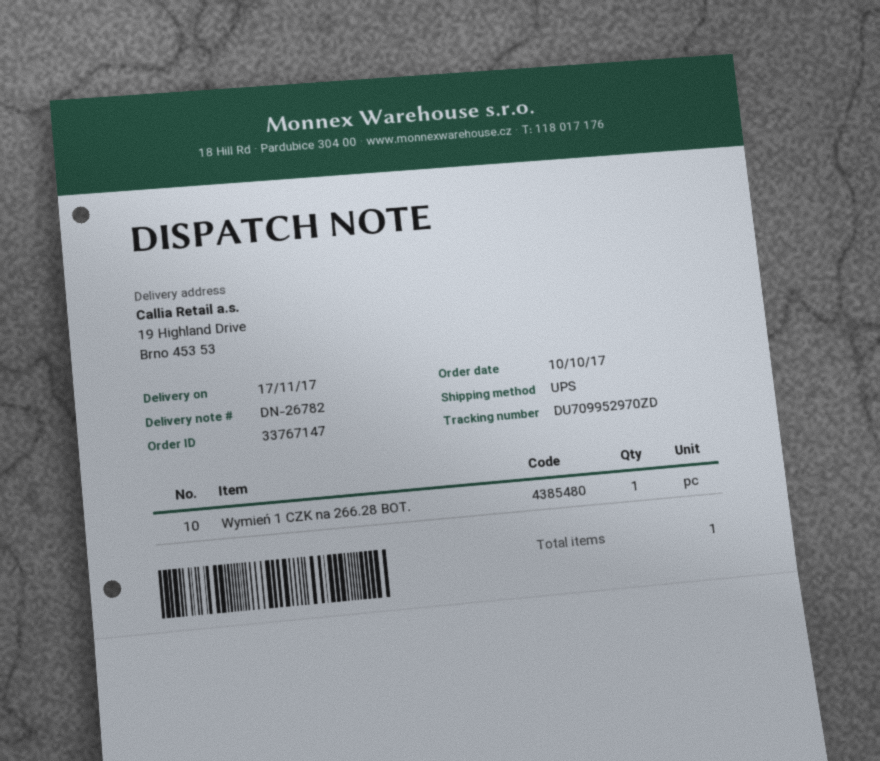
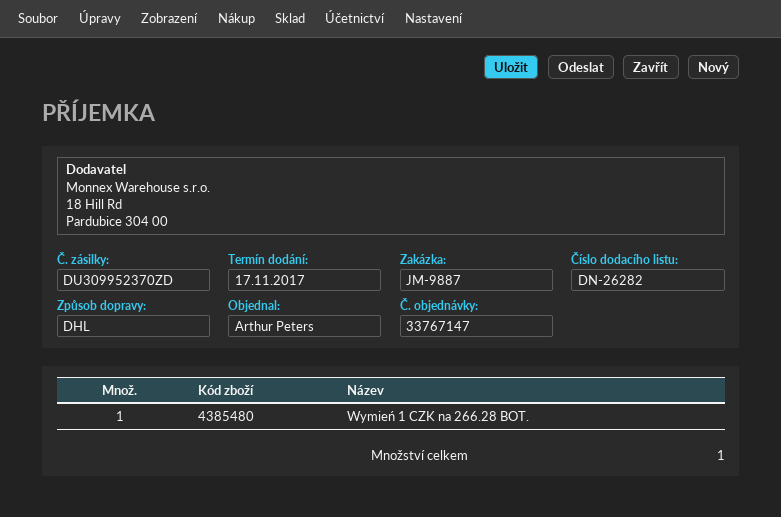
delivery note number: DN-26782 -> DN-26282
shipping method: UPS -> DHL
tracking number: DU709952970ZD -> DU309952370ZD

